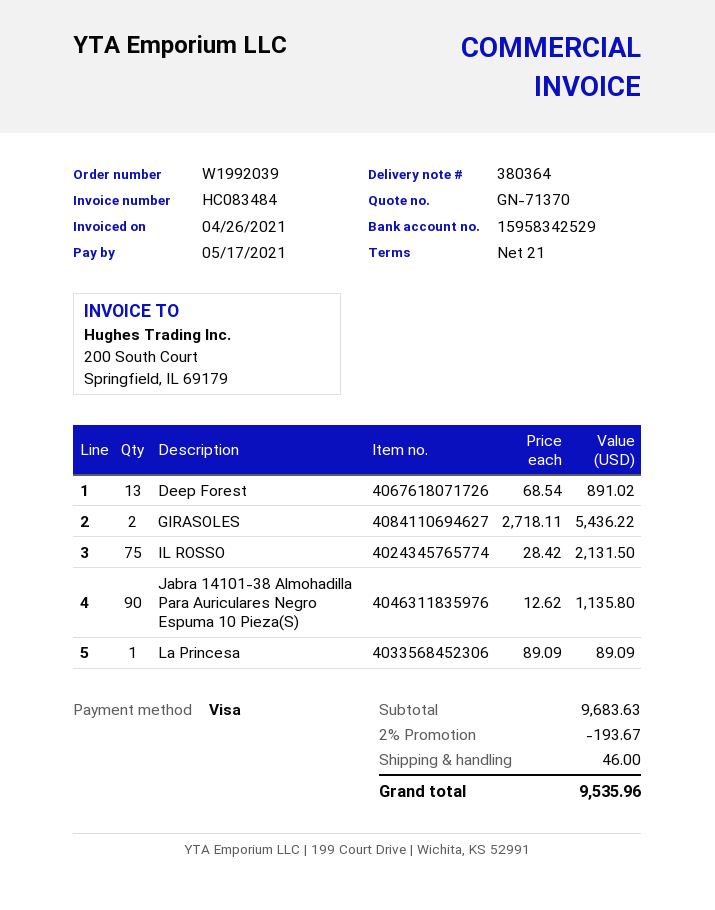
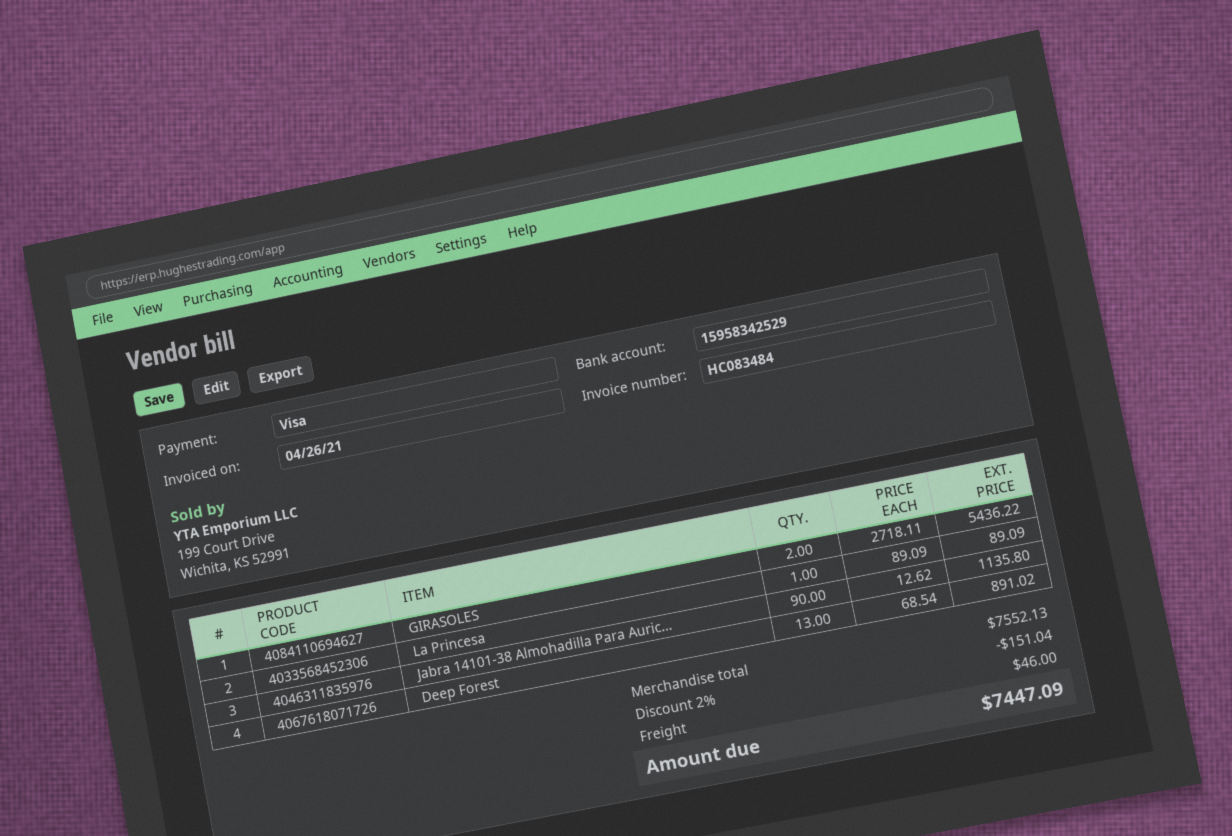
IL ROSSO: 75 x 28.42 = 2131.50 -> none
subtotal: 9683.63 -> 7552.13
discount: 2% = 193.67 -> 2% = 151.04
total: 9535.96 -> 7447.09

